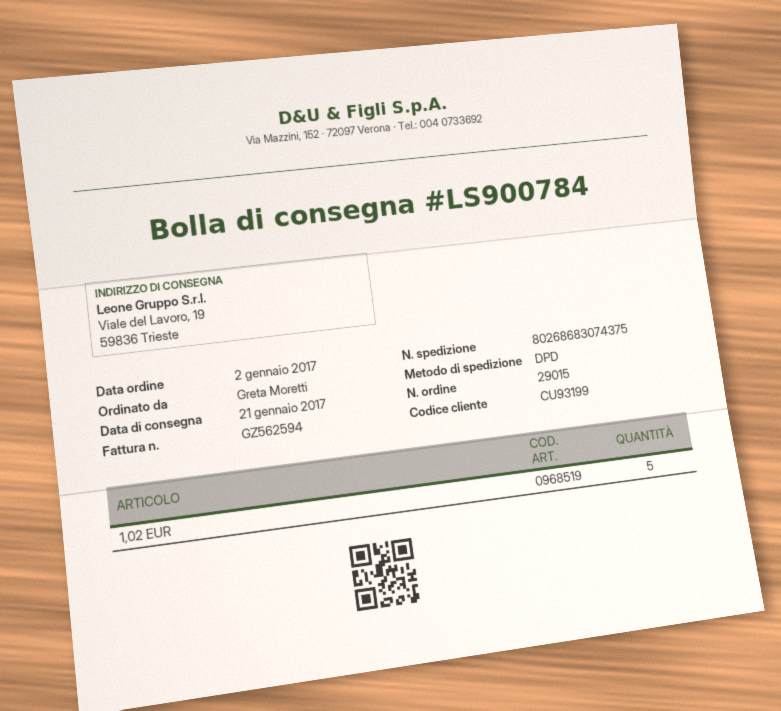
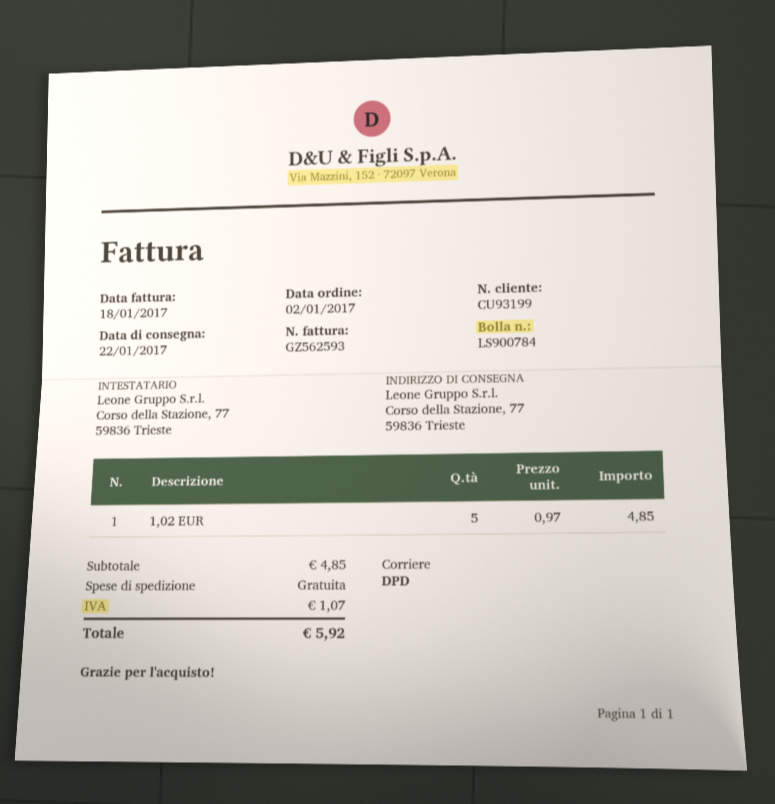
delivery date: 2017-01-21 -> 2017-01-22
invoice number: GZ562594 -> GZ562593
ship to: Viale del Lavoro, 19, 59836 Trieste -> Corso della Stazione, 77, 59836 Trieste

